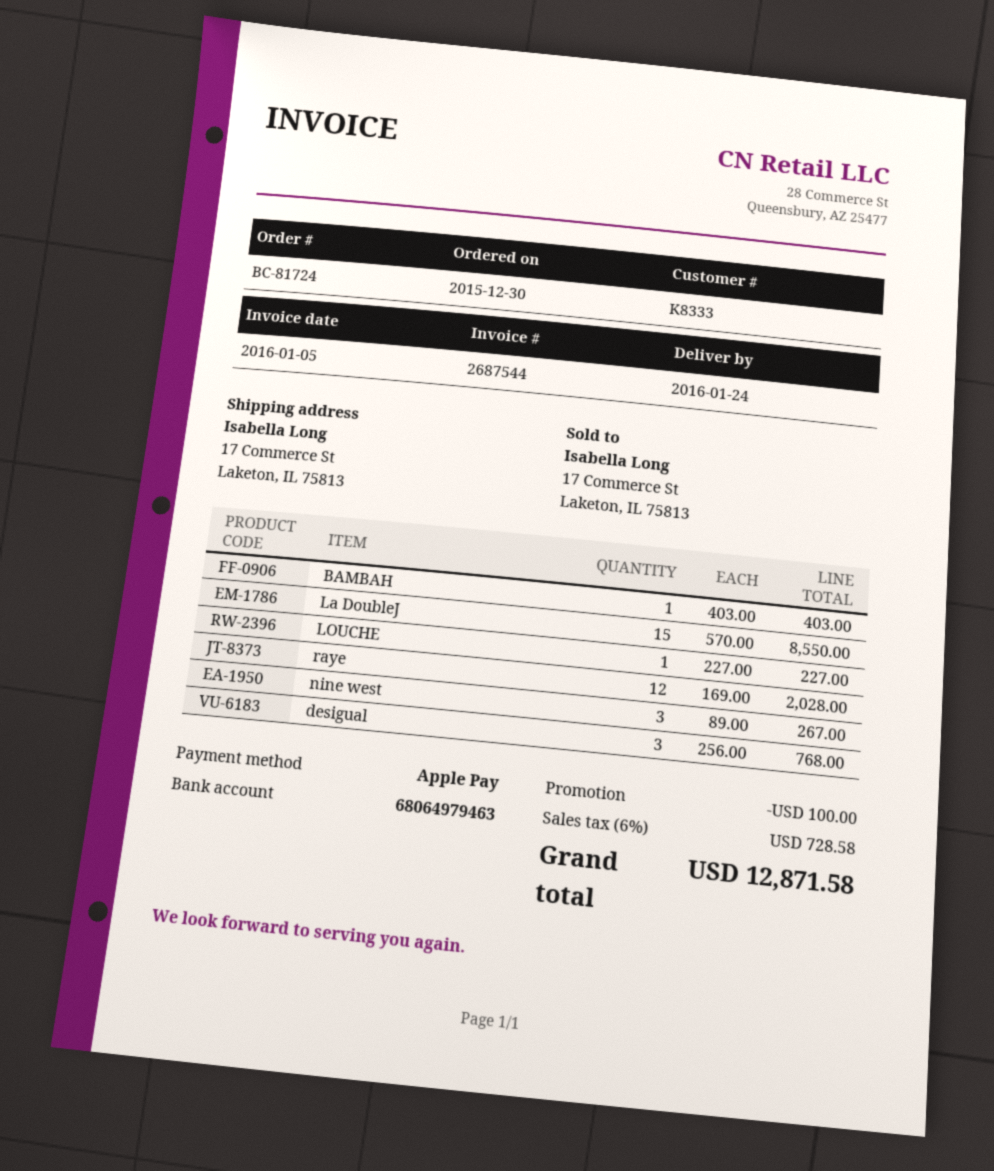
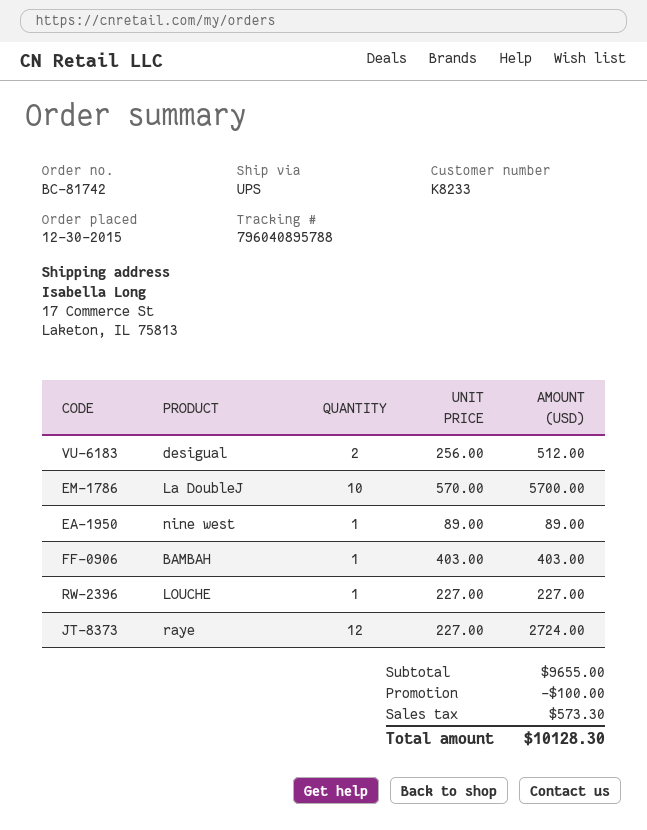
order number: BC-81724 -> BC-81742
customer number: K8333 -> K8233
La DoubleJ: 15 x 570.00 = 8550.00 -> 10 x 570.00 = 5700.00
raye: 12 x 169.00 = 2028.00 -> 12 x 227.00 = 2724.00
nine west: 3 x 89.00 = 267.00 -> 1 x 89.00 = 89.00
desigual: 3 x 256.00 = 768.00 -> 2 x 256.00 = 512.00
tax: 728.58 -> 573.30
total: 12871.58 -> 10128.30

